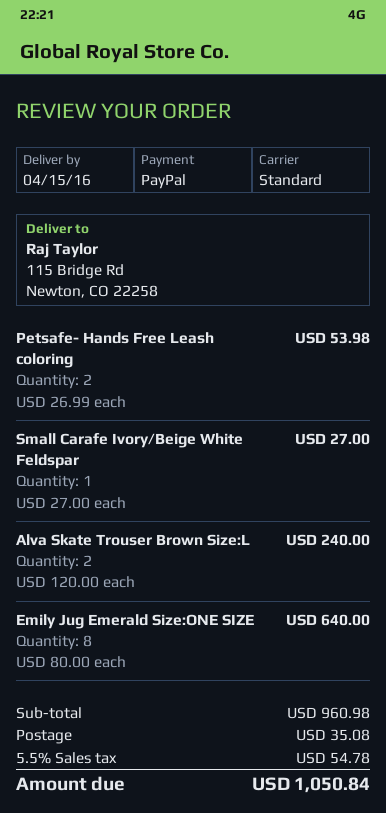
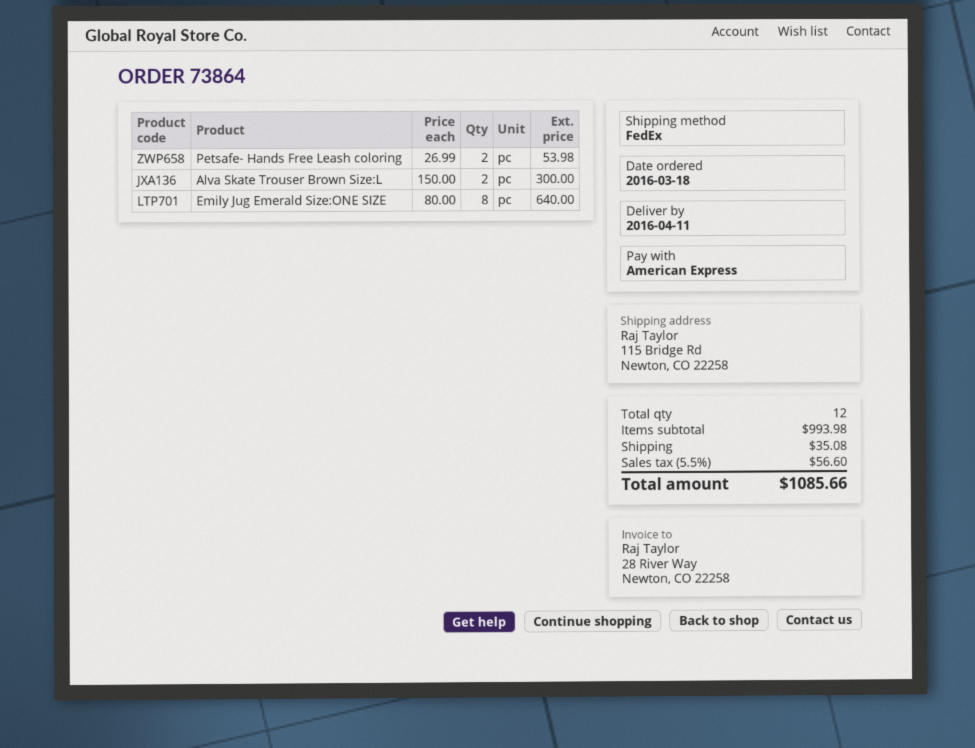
delivery date: 2016-04-15 -> 2016-04-11
payment method: PayPal -> American Express
shipping method: standard -> FedEx
Small Carafe Ivory/Beige White Feldspar: 1 x 27.00 = 27.00 -> none
Alva Skate Trouser Brown Size:L: 2 x 120.00 = 240.00 -> 2 x 150.00 = 300.00
subtotal: 960.98 -> 993.98
tax: 5.5% = 54.78 -> 5.5% = 56.60
total: 1050.84 -> 1085.66

